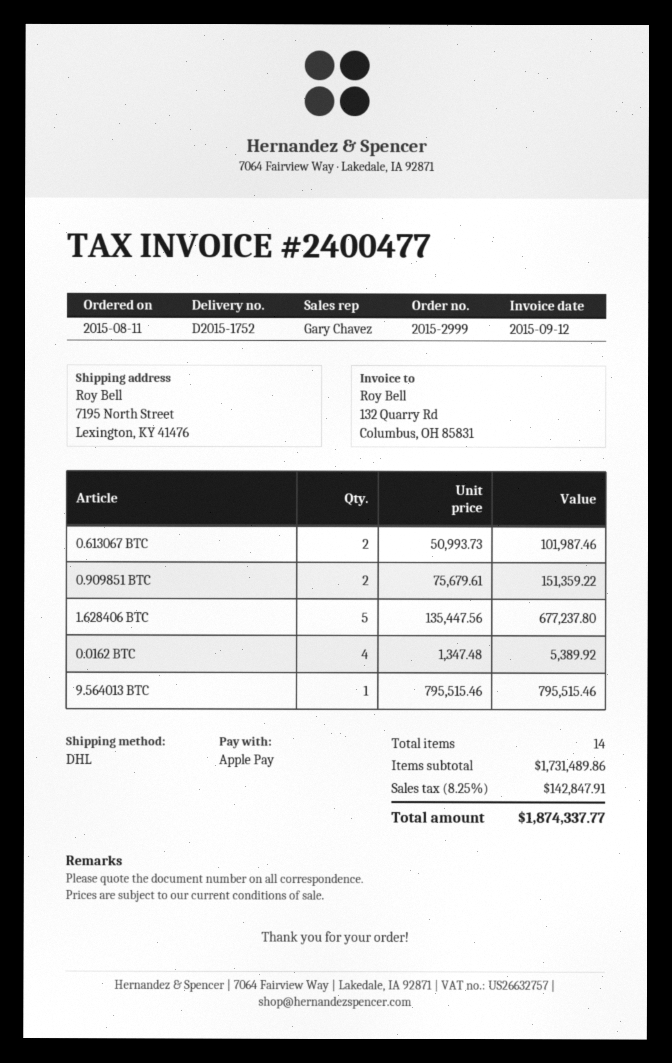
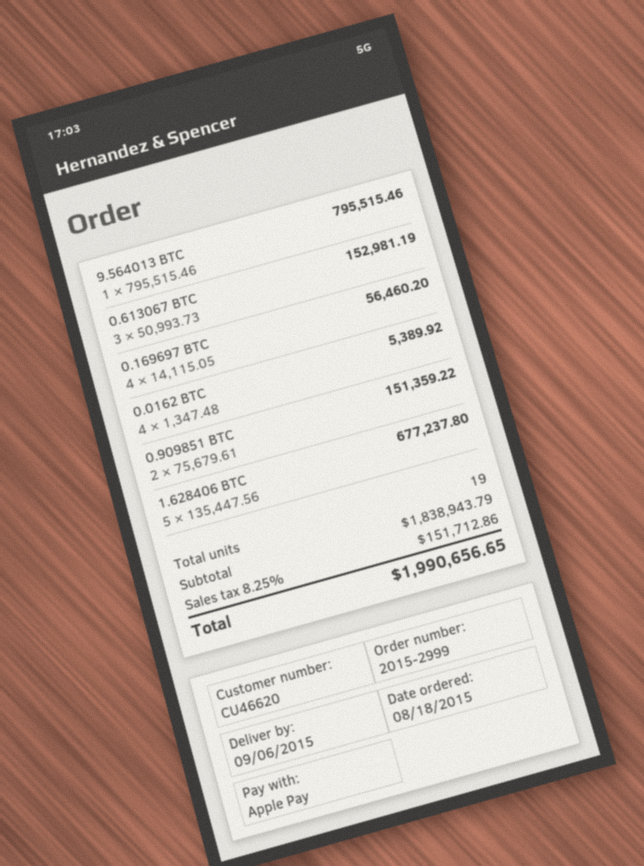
order date: 2015-08-11 -> 2015-08-18
0.613067 BTC: 2 x 50993.73 = 101987.46 -> 3 x 50993.73 = 152981.19
0.169697 BTC: none -> 4 x 14115.05 = 56460.20
total quantity: 14 -> 19
subtotal: 1731489.86 -> 1838943.79
tax: 8.25% = 142847.91 -> 8.25% = 151712.86
total: 1874337.77 -> 1990656.65

